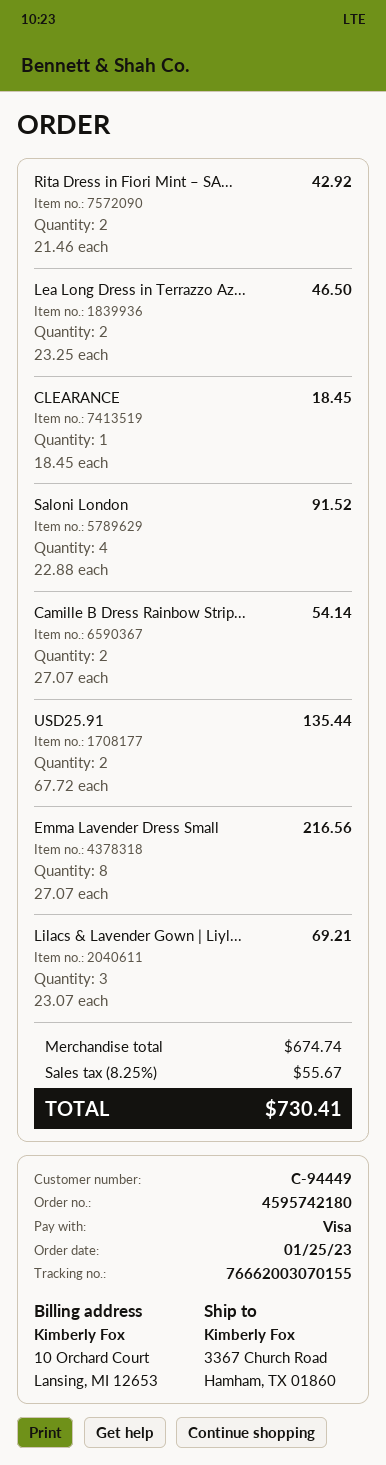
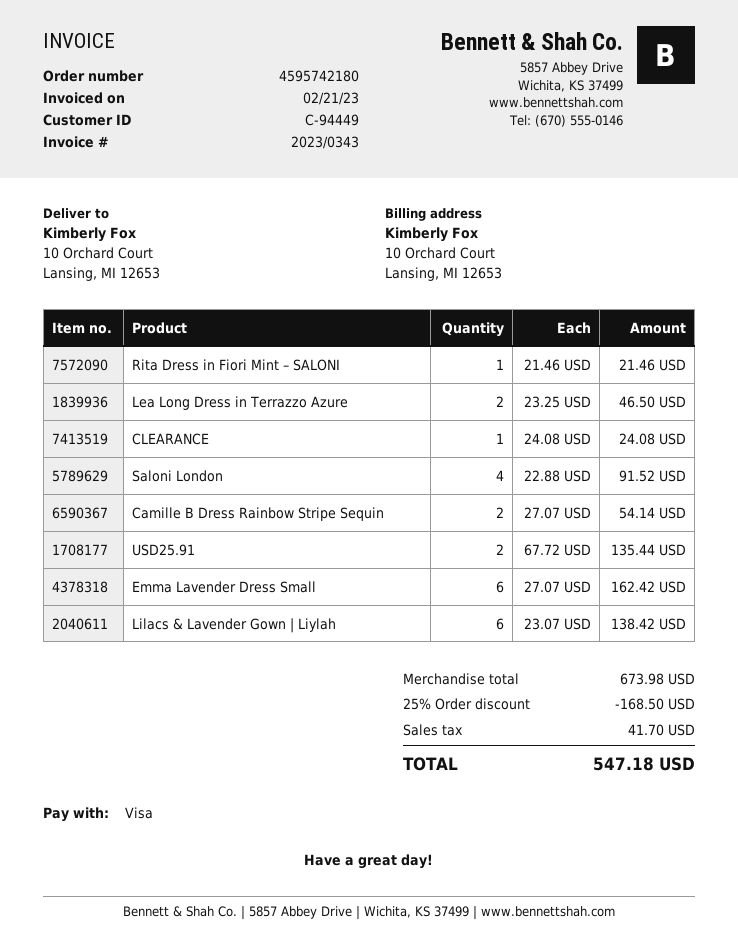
ship to: 3367 Church Road, Hamham, TX 01860 -> 10 Orchard Court, Lansing, MI 12653
Rita Dress in Fiori Mint – SA...: 2 x 21.46 = 42.92 -> 1 x 21.46 = 21.46
CLEARANCE: 1 x 18.45 = 18.45 -> 1 x 24.08 = 24.08
Emma Lavender Dress Small: 8 x 27.07 = 216.56 -> 6 x 27.07 = 162.42
Lilacs & Lavender Gown | Liyl...: 3 x 23.07 = 69.21 -> 6 x 23.07 = 138.42
subtotal: 674.74 -> 673.98
discount: none -> 25% = 168.50
tax: 55.67 -> 41.70
total: 730.41 -> 547.18

